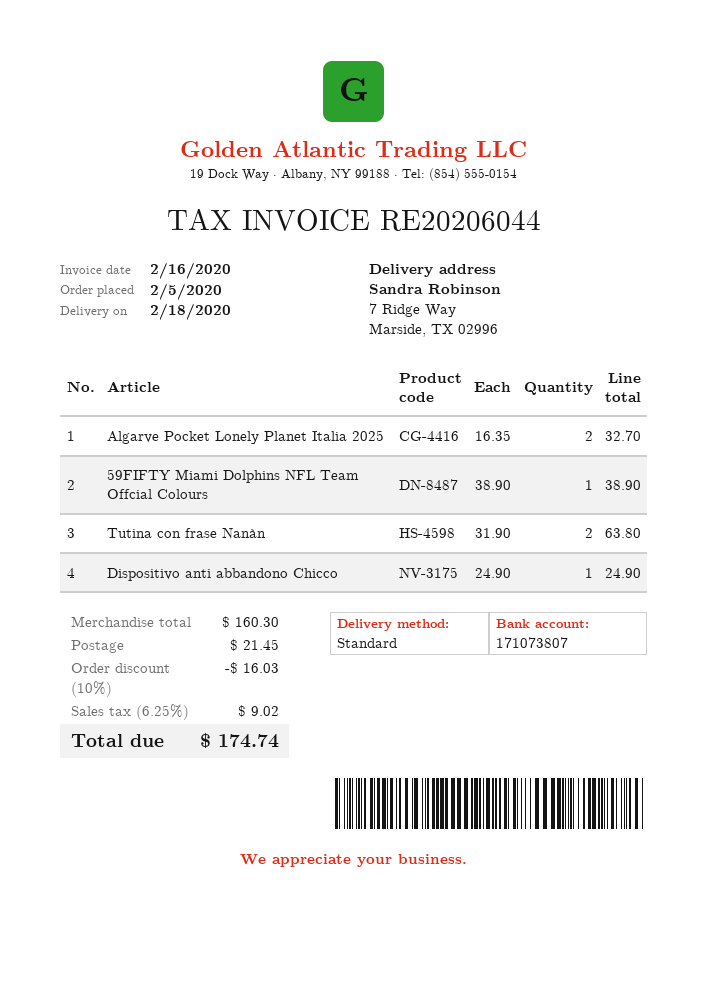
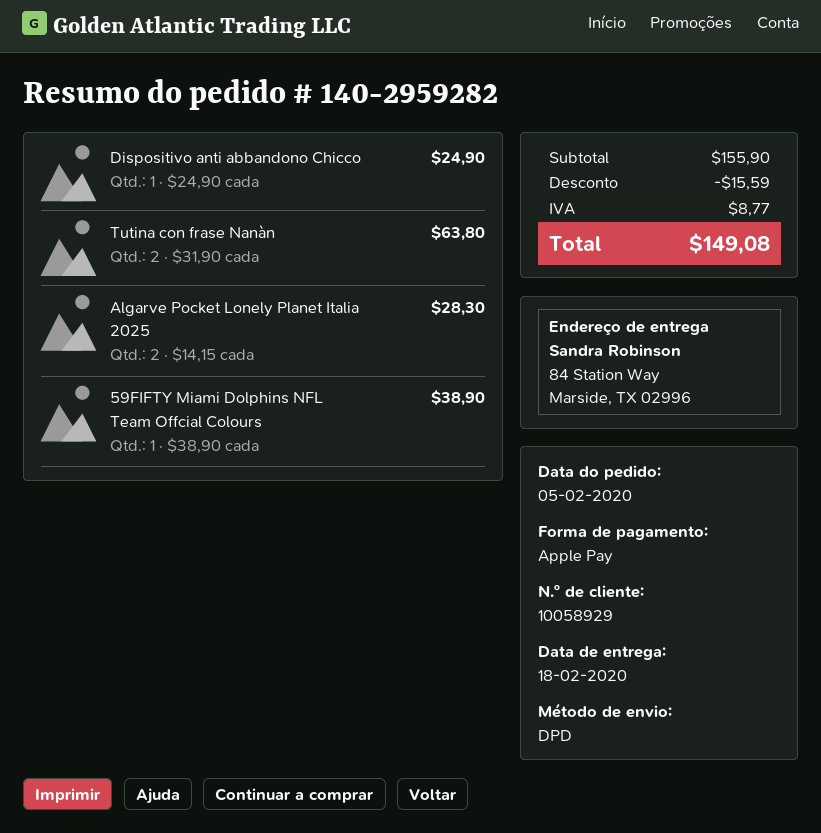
shipping method: standard -> DPD
ship to: 7 Ridge Way, Marside, TX 02996 -> 84 Station Way, Marside, TX 02996
Algarve Pocket Lonely Planet Italia 2025: 2 x 16.35 = 32.70 -> 2 x 14.15 = 28.30
subtotal: 160.30 -> 155.90
discount: 16.03 -> 15.59
shipping: 21.45 -> none
tax: 9.02 -> 8.77
total: 174.74 -> 149.08

